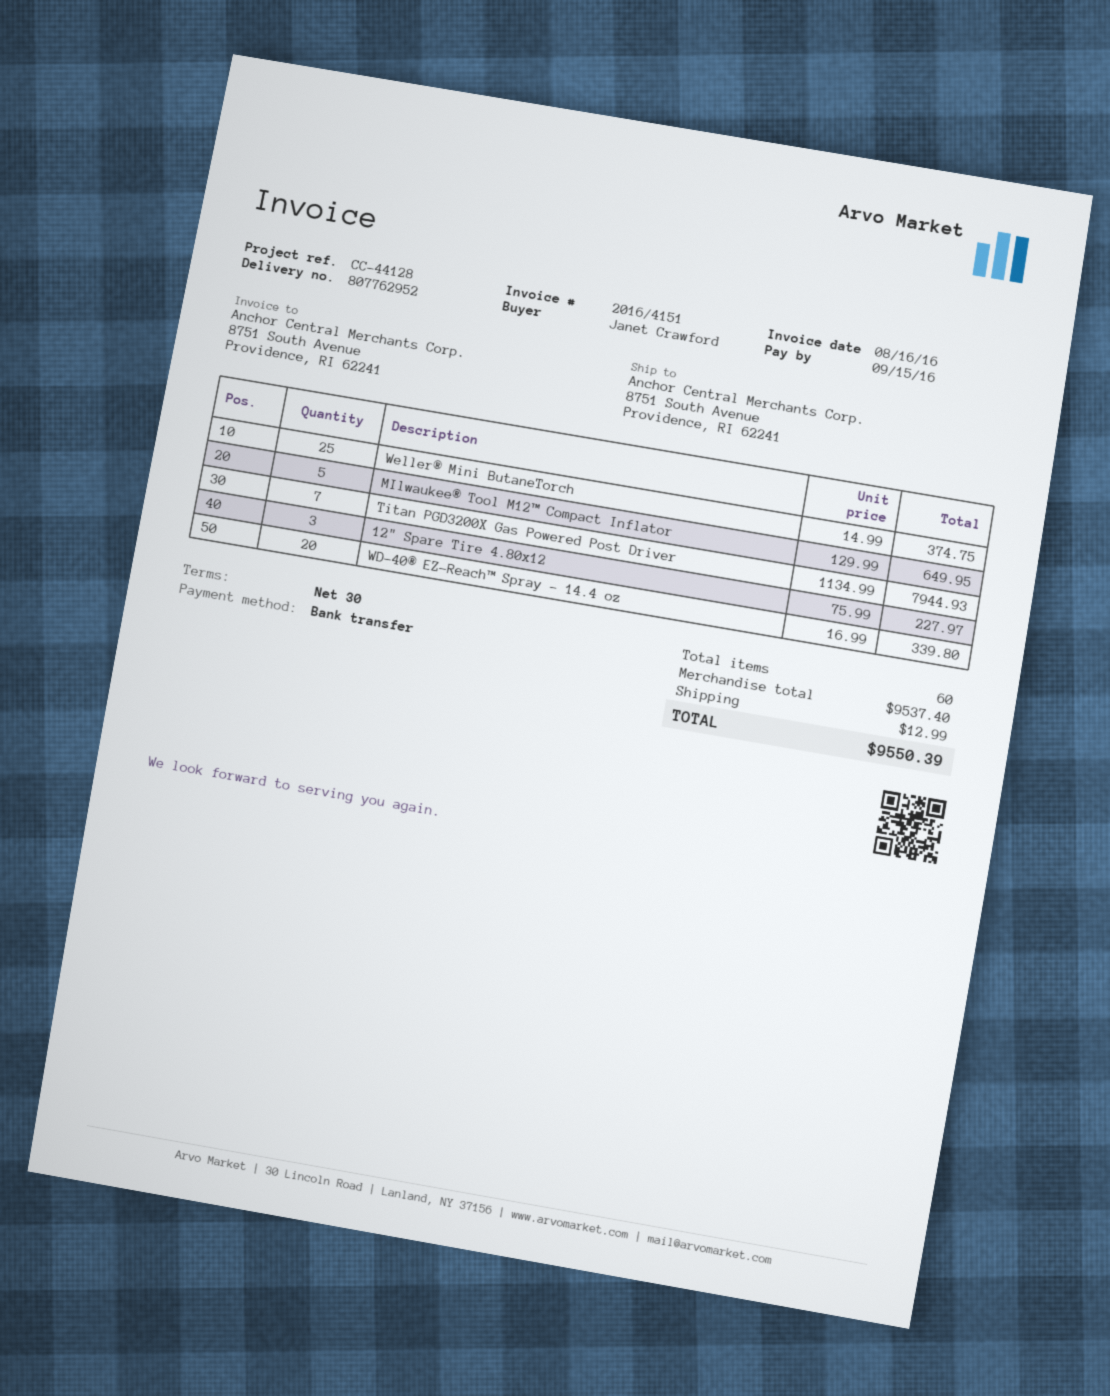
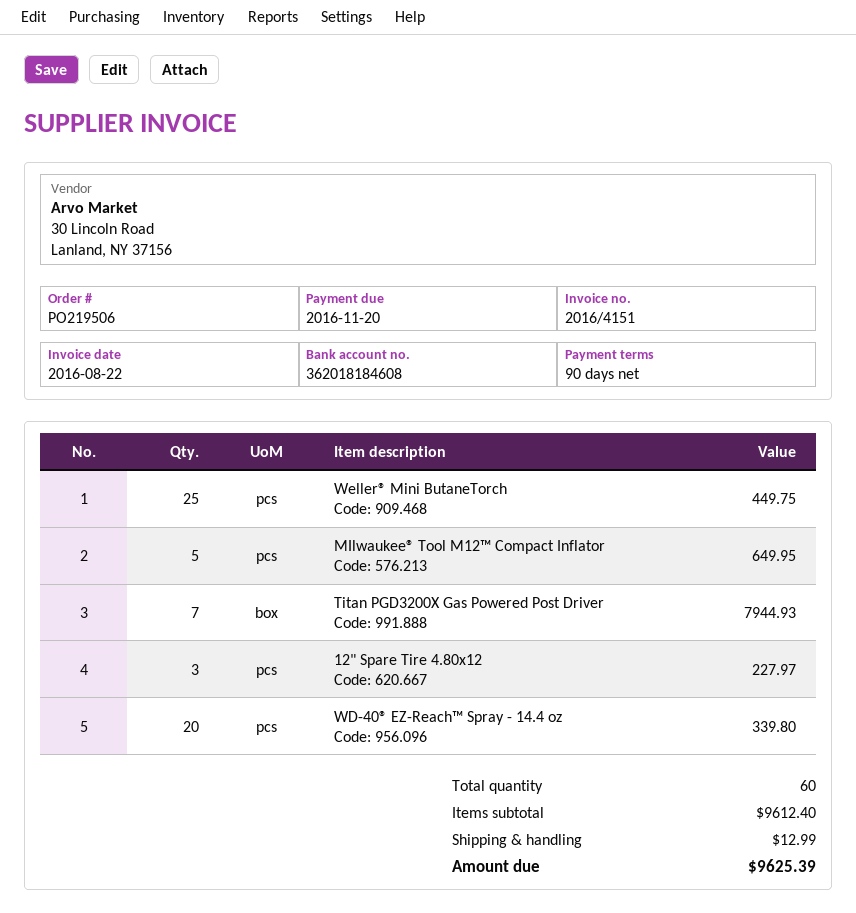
invoice date: 2016-08-16 -> 2016-08-22
payment terms: 30 days -> 90 days
due date: 2016-09-15 -> 2016-11-20
Weller® Mini ButaneTorch: 25 for 374.75 -> 25 for 449.75
subtotal: 9537.40 -> 9612.40
total: 9550.39 -> 9625.39

